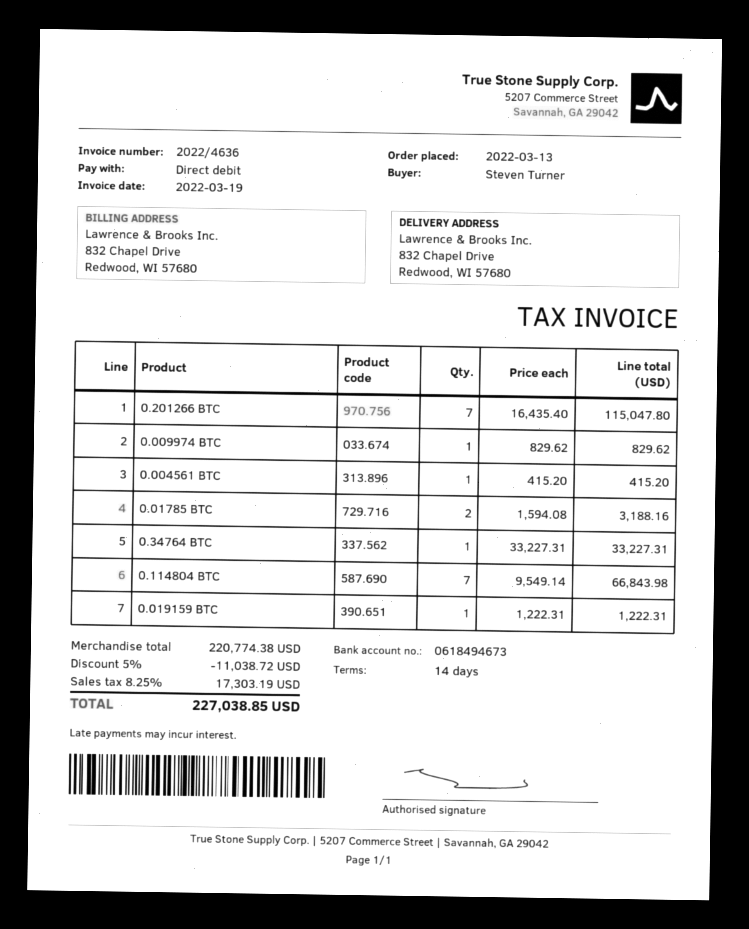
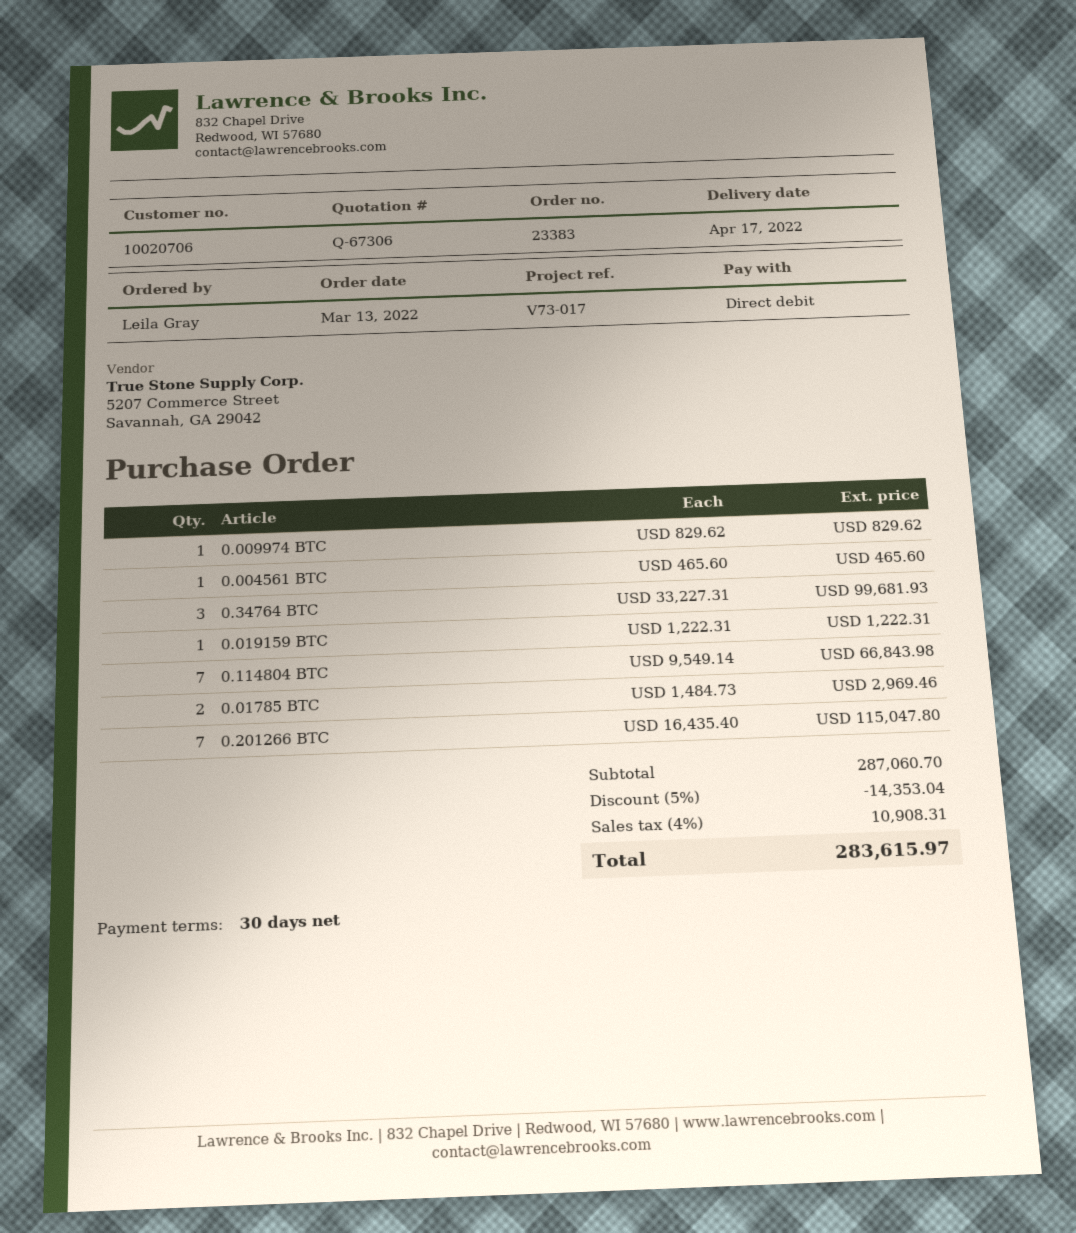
payment terms: 14 days -> 30 days
ordered by: Steven Turner -> Leila Gray
0.004561 BTC: 1 x 415.20 = 415.20 -> 1 x 465.60 = 465.60
0.01785 BTC: 2 x 1594.08 = 3188.16 -> 2 x 1484.73 = 2969.46
0.34764 BTC: 1 x 33227.31 = 33227.31 -> 3 x 33227.31 = 99681.93
subtotal: 220774.38 -> 287060.70
discount: 5% = 11038.72 -> 5% = 14353.04
tax: 8.25% = 17303.19 -> 4% = 10908.31
total: 227038.85 -> 283615.97

